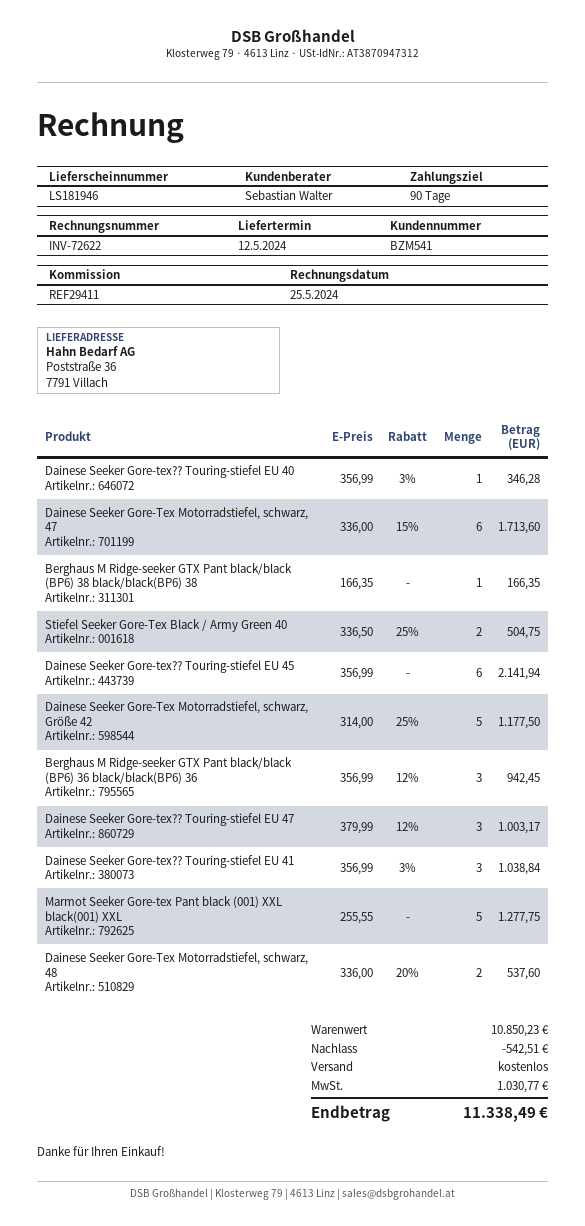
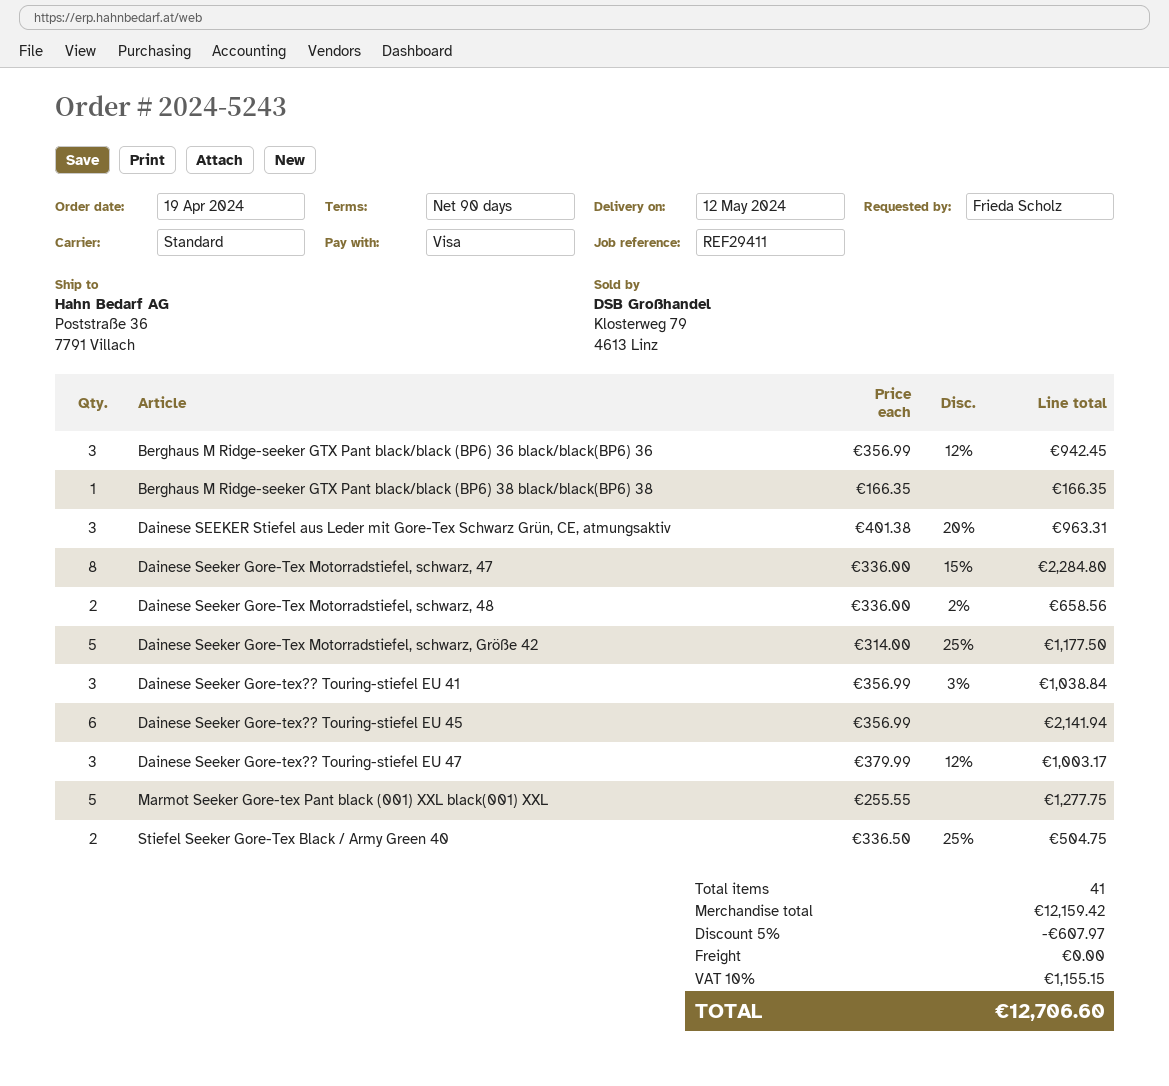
Dainese Seeker Gore-tex?? Touring-stiefel EU 40: 1 x 356.99 - 3% = 346.28 -> none
Dainese Seeker Gore-Tex Motorradstiefel, schwarz, 47: 6 x 336.00 - 15% = 1713.60 -> 8 x 336.00 - 15% = 2284.80
Dainese Seeker Gore-Tex Motorradstiefel, schwarz, 48: 2 x 336.00 - 20% = 537.60 -> 2 x 336.00 - 2% = 658.56
Dainese SEEKER Stiefel aus Leder mit Gore-Tex Schwarz Grün, CE, atmungsaktiv: none -> 3 x 401.38 - 20% = 963.31
subtotal: 10850.23 -> 12159.42
discount: 542.51 -> 607.97
tax: 1030.77 -> 1155.15
total: 11338.49 -> 12706.60

